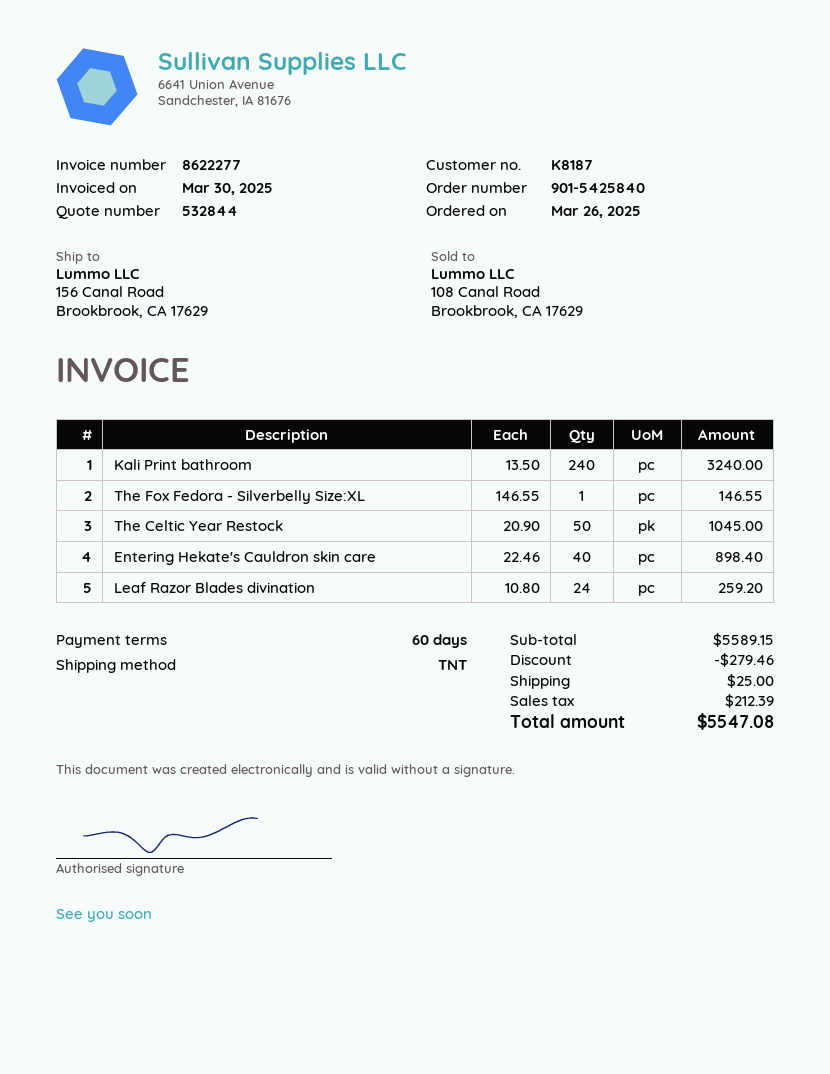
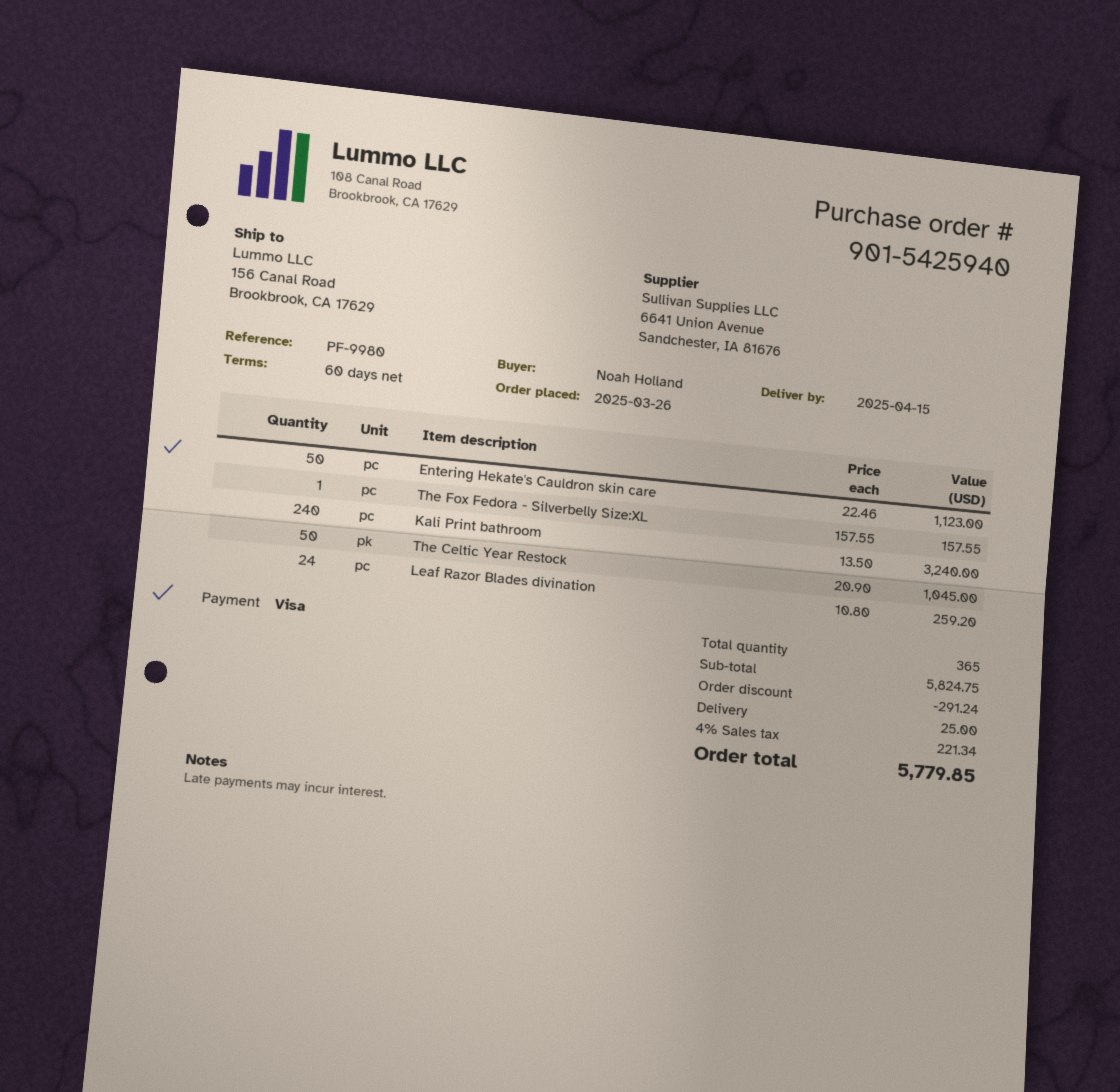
order number: 901-5425840 -> 901-5425940
The Fox Fedora - Silverbelly Size:XL: 1 x 146.55 = 146.55 -> 1 x 157.55 = 157.55
Entering Hekate's Cauldron skin care: 40 x 22.46 = 898.40 -> 50 x 22.46 = 1123.00
subtotal: 5589.15 -> 5824.75
discount: 279.46 -> 291.24
tax: 212.39 -> 221.34
total: 5547.08 -> 5779.85

